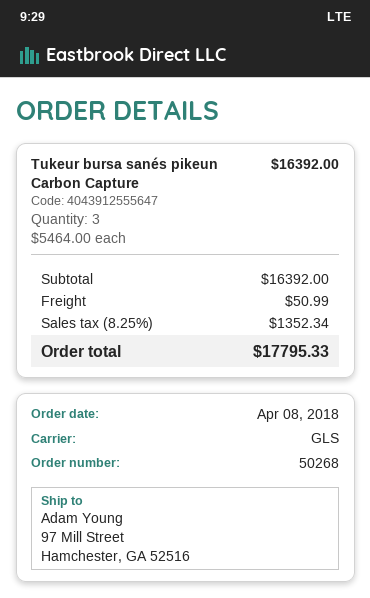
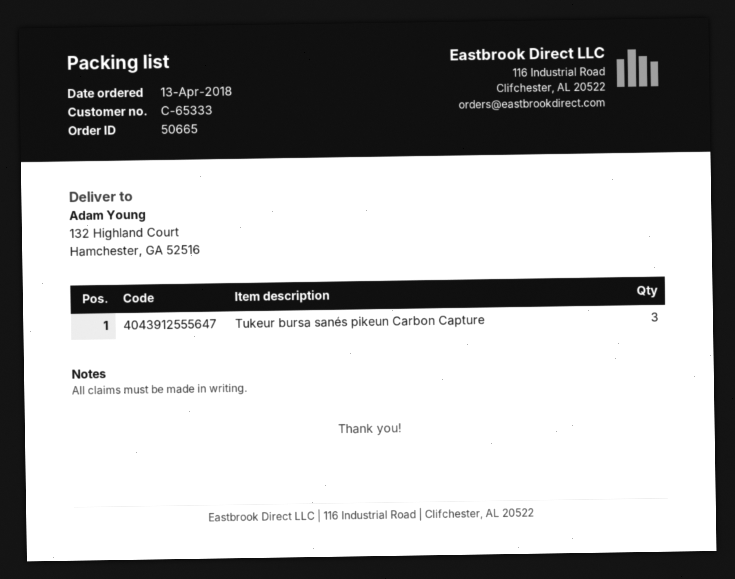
order number: 50268 -> 50665
order date: 2018-04-08 -> 2018-04-13
ship to: 97 Mill Street, Hamchester, GA 52516 -> 132 Highland Court, Hamchester, GA 52516

